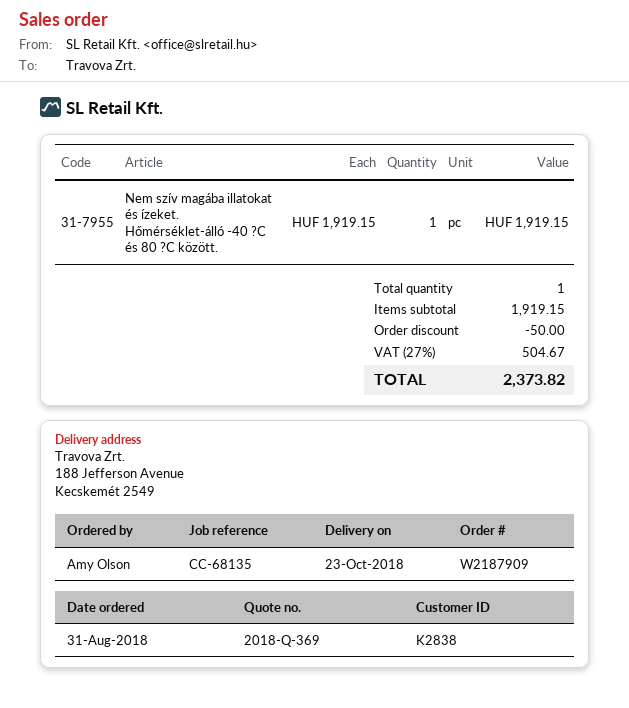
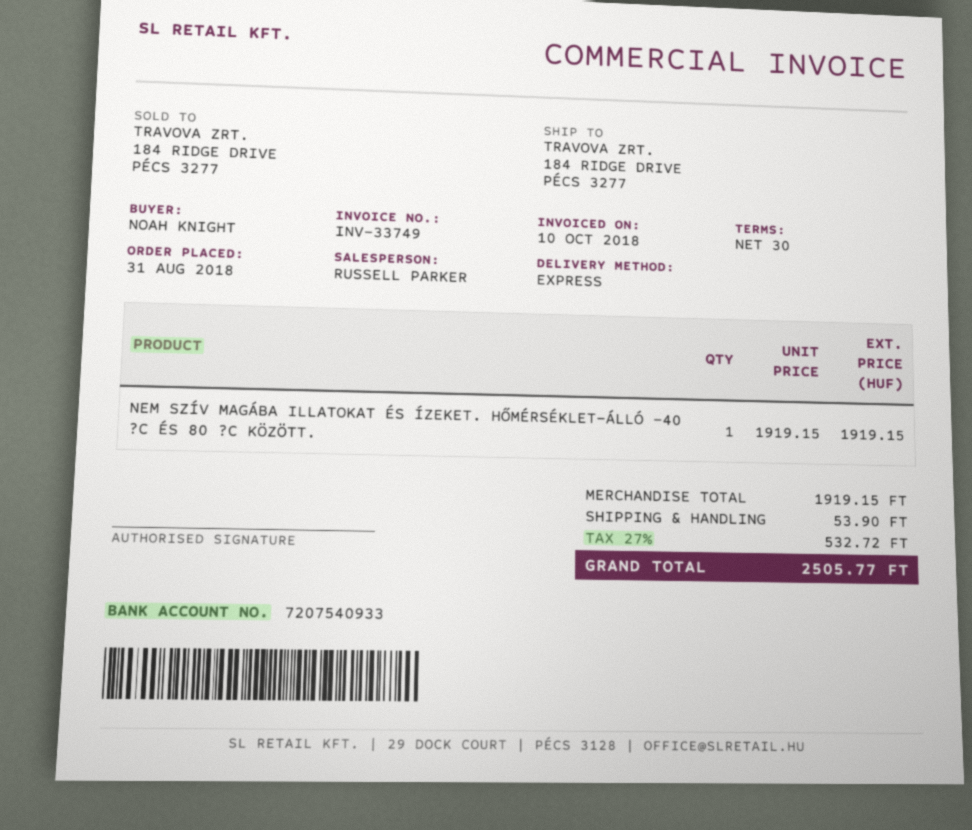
ordered by: Amy Olson -> NOAH KNIGHT
ship to: 188 Jefferson Avenue, Kecskemét 2549 -> 184 RIDGE DRIVE, PÉCS 3277
discount: 50.00 -> none
shipping: none -> 53.90
tax: 27% = 504.67 -> 27% = 532.72
total: 2373.82 -> 2505.77

